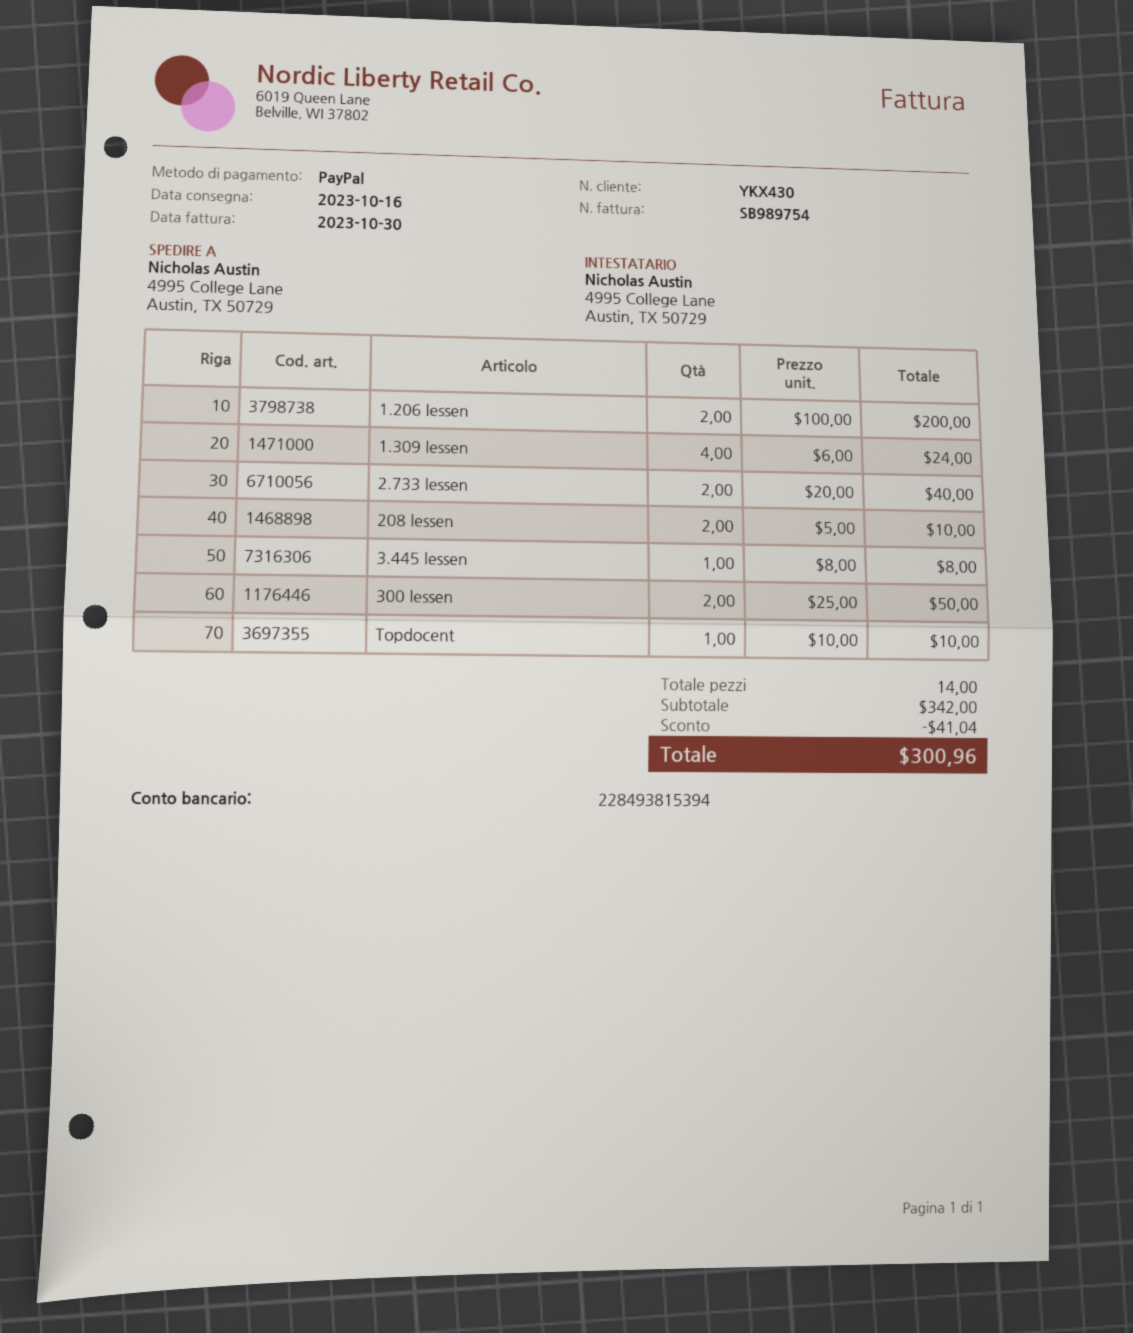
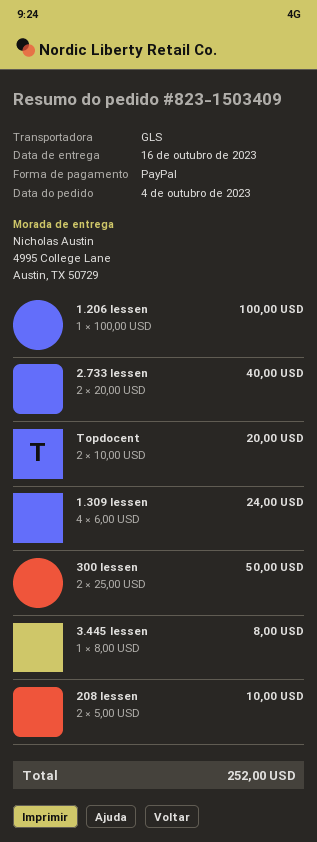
1.206 lessen: 2 x 100.00 = 200.00 -> 1 x 100.00 = 100.00
Topdocent: 1 x 10.00 = 10.00 -> 2 x 10.00 = 20.00
discount: 41.04 -> none
total: 300.96 -> 252.00

